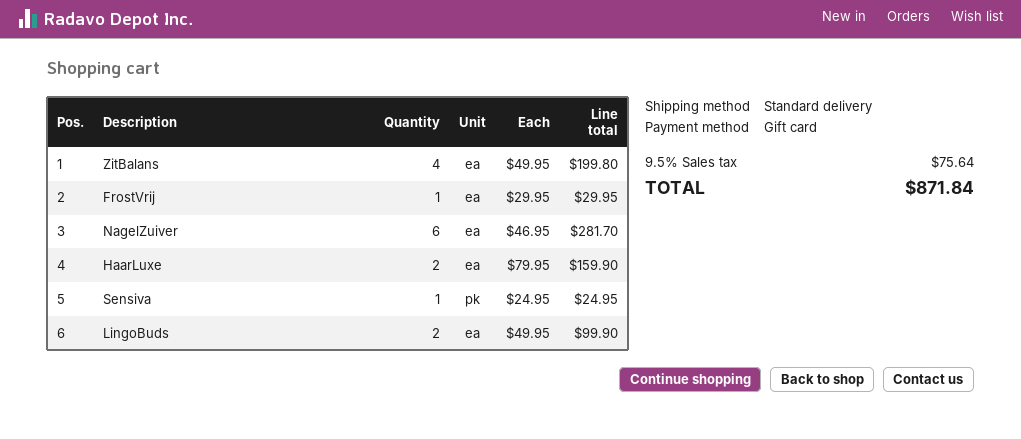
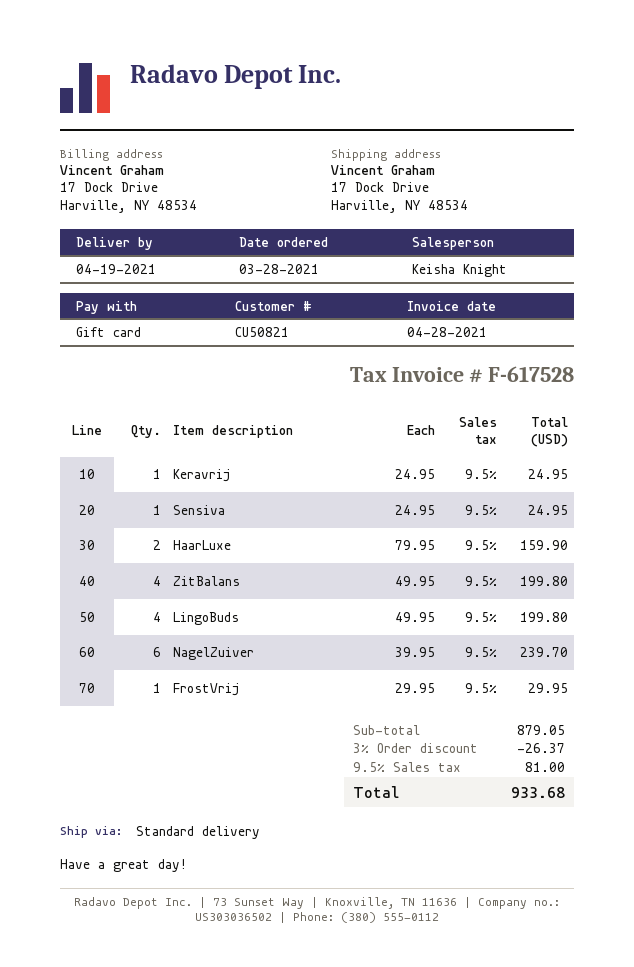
NagelZuiver: 6 x 46.95 = 281.70 -> 6 x 39.95 = 239.70
LingoBuds: 2 x 49.95 = 99.90 -> 4 x 49.95 = 199.80
Keravrij: none -> 1 x 24.95 = 24.95
discount: none -> 3% = 26.37
tax: 9.5% = 75.64 -> 9.5% = 81.00
total: 871.84 -> 933.68

